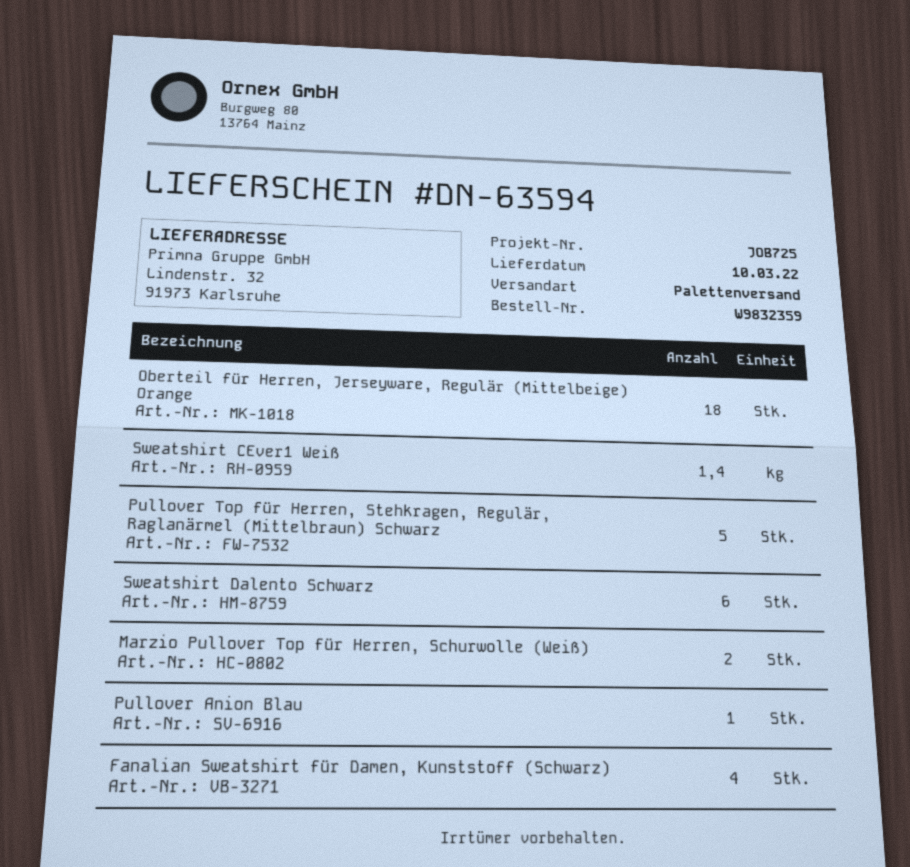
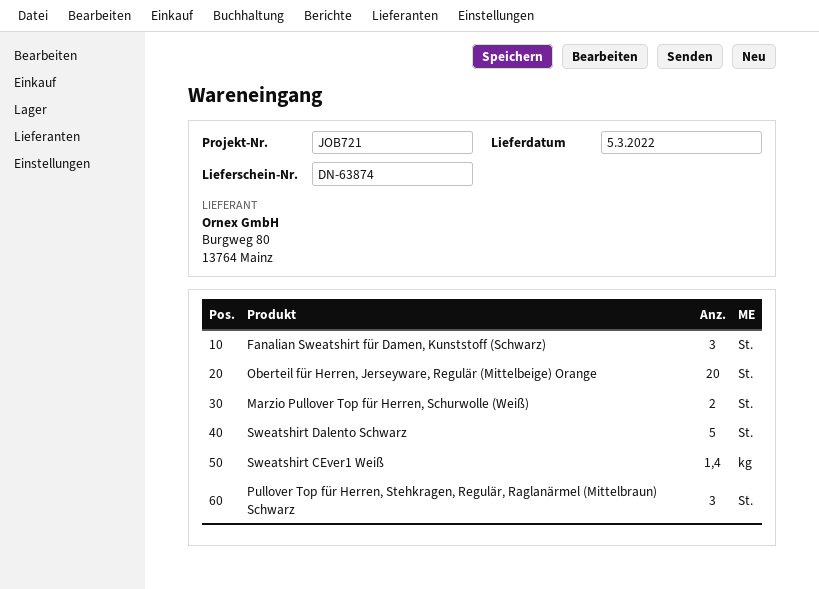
delivery note number: DN-63594 -> DN-63874
delivery date: 2022-03-10 -> 2022-03-05
reference: JOB725 -> JOB721
Oberteil für Herren, Jerseyware, Regulär (Mittelbeige) Orange: 18 -> 20
Pullover Top für Herren, Stehkragen, Regulär, Raglanärmel (Mittelbraun) Schwarz: 5 -> 3
Sweatshirt Dalento Schwarz: 6 -> 5
Pullover Anion Blau: 1 -> none
Fanalian Sweatshirt für Damen, Kunststoff (Schwarz): 4 -> 3

